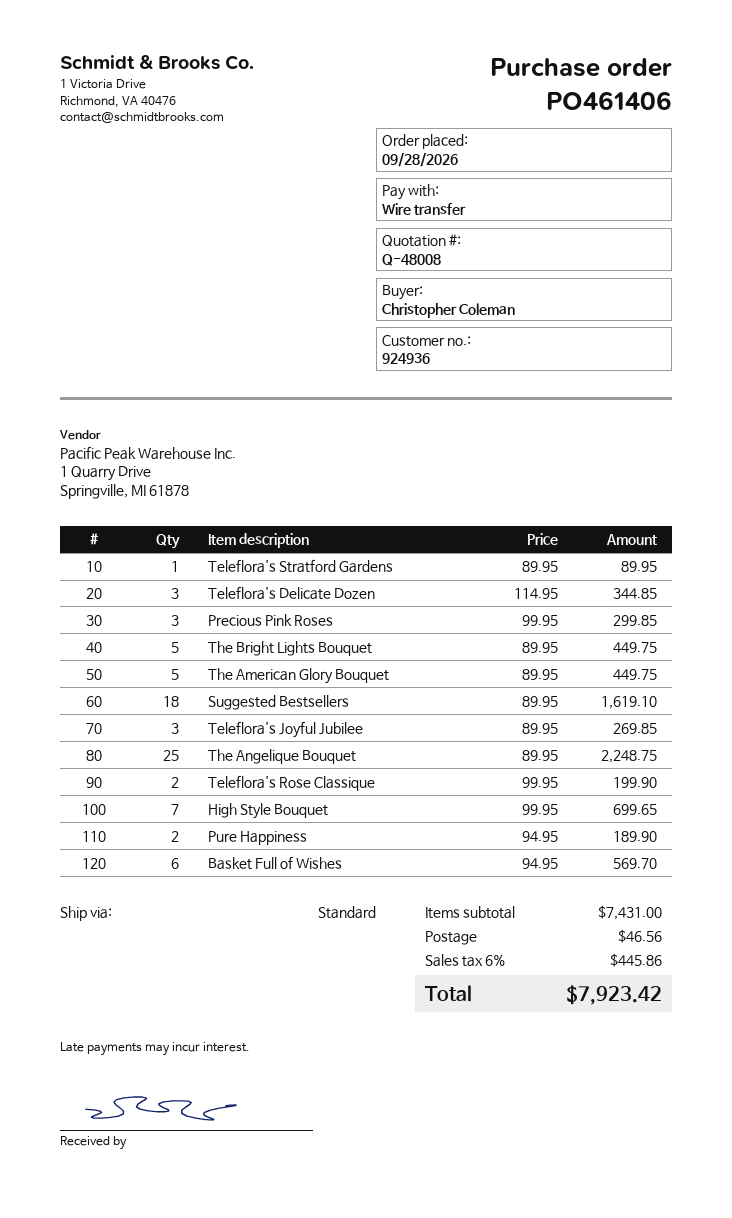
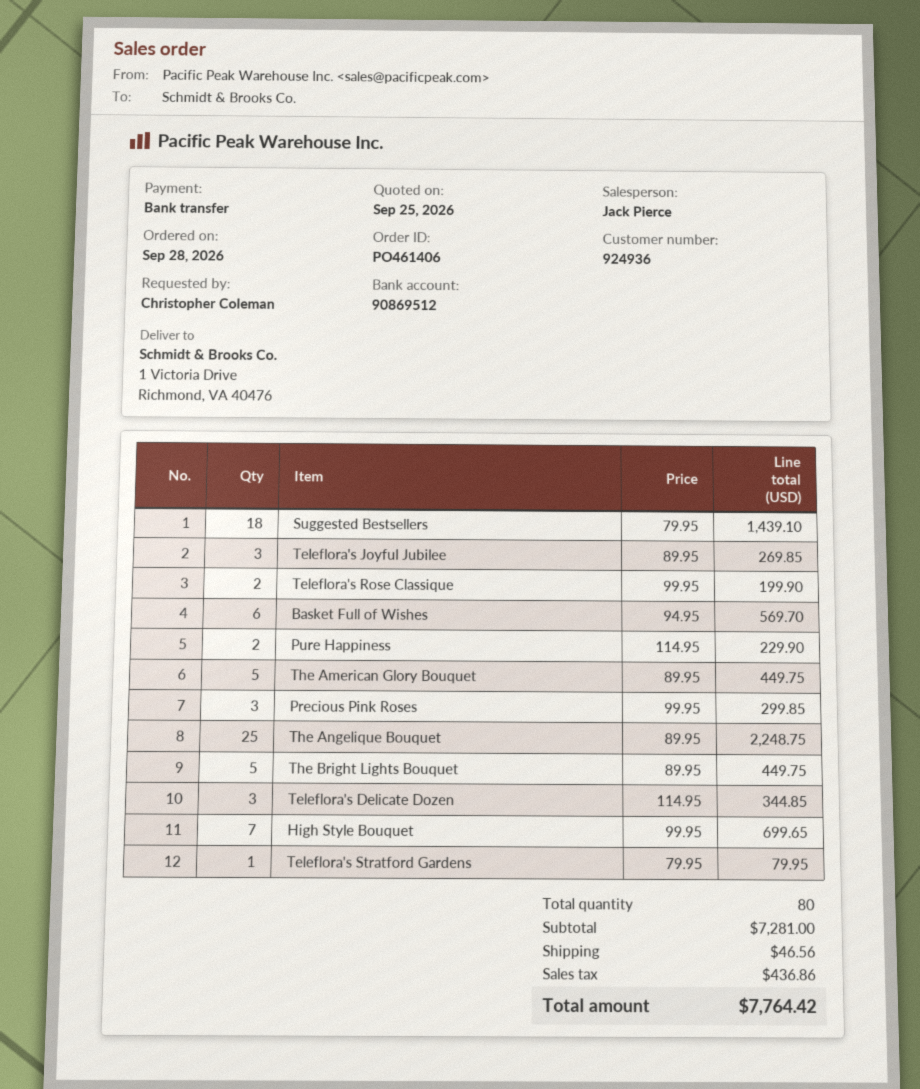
Teleflora's Stratford Gardens: 1 x 89.95 = 89.95 -> 1 x 79.95 = 79.95
Suggested Bestsellers: 18 x 89.95 = 1619.10 -> 18 x 79.95 = 1439.10
Pure Happiness: 2 x 94.95 = 189.90 -> 2 x 114.95 = 229.90
subtotal: 7431.00 -> 7281.00
tax: 445.86 -> 436.86
total: 7923.42 -> 7764.42

